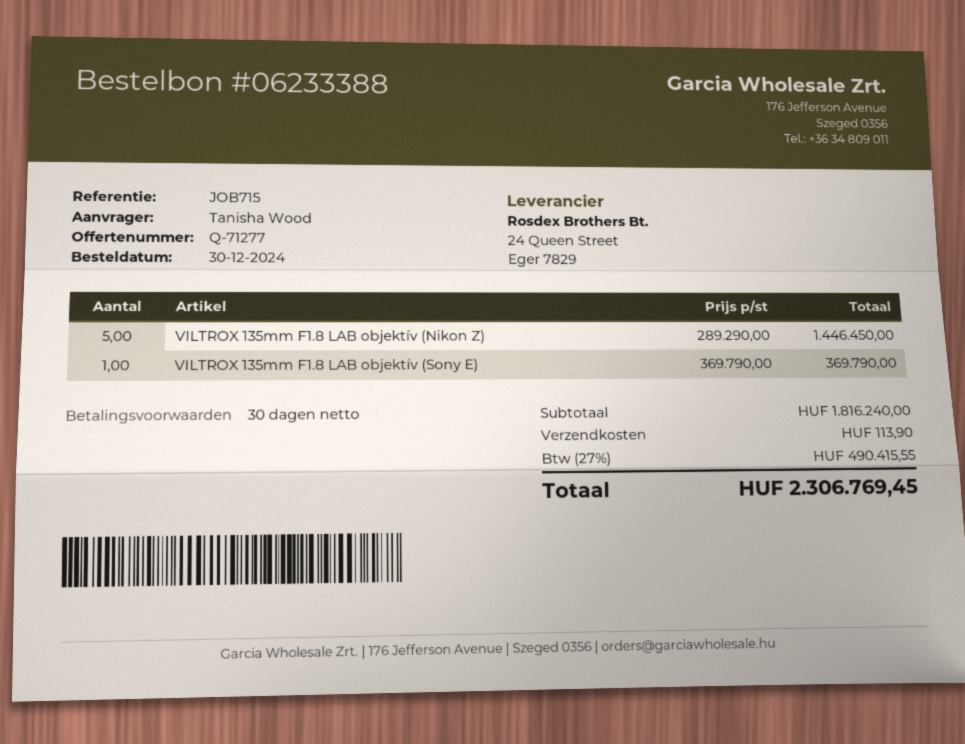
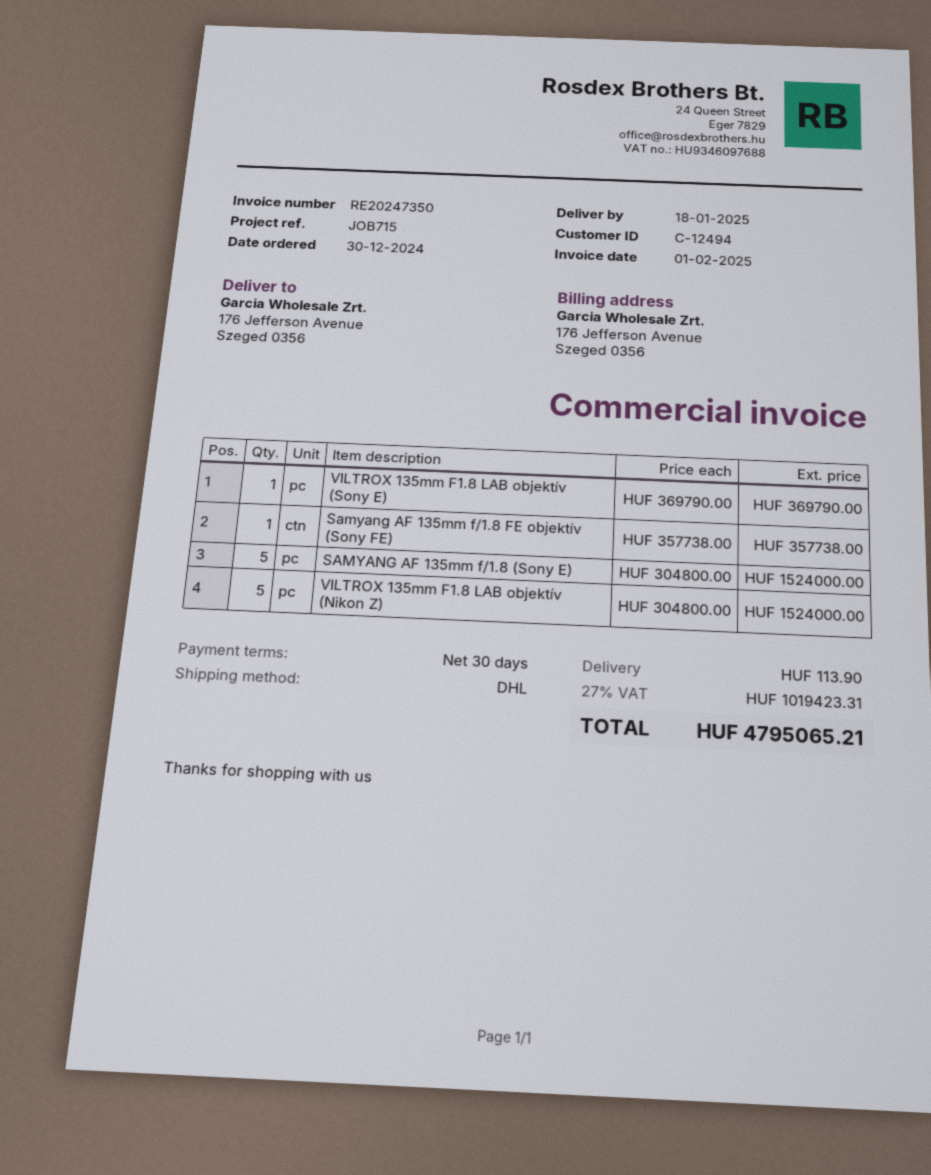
VILTROX 135mm F1.8 LAB objektív (Nikon Z): 5 x 289290.00 = 1446450.00 -> 5 x 304800.00 = 1524000.00
Samyang AF 135mm f/1.8 FE objektív (Sony FE): none -> 1 x 357738.00 = 357738.00
SAMYANG AF 135mm f/1.8 (Sony E): none -> 5 x 304800.00 = 1524000.00
tax: 27% = 490415.55 -> 27% = 1019423.31
total: 2306769.45 -> 4795065.21

